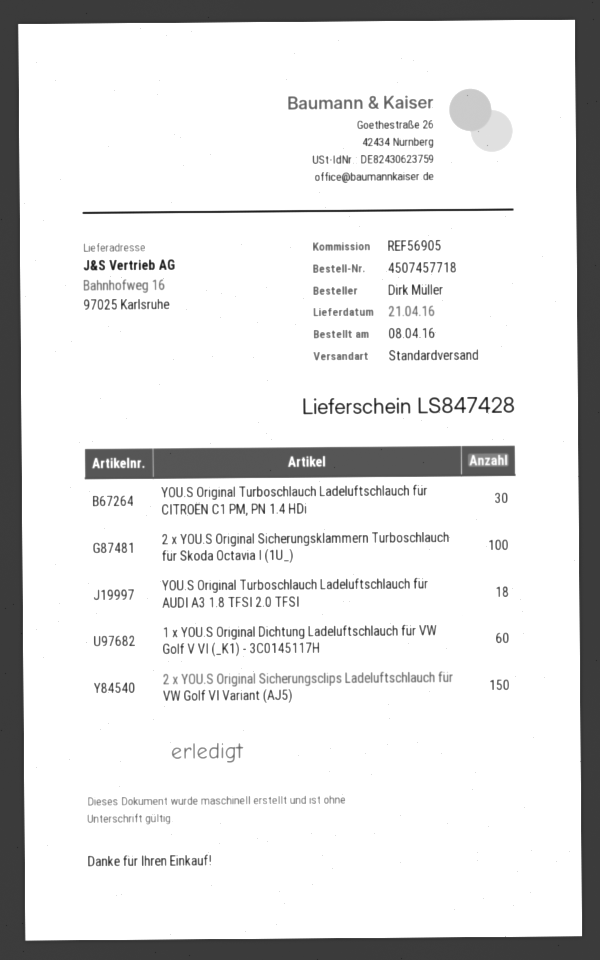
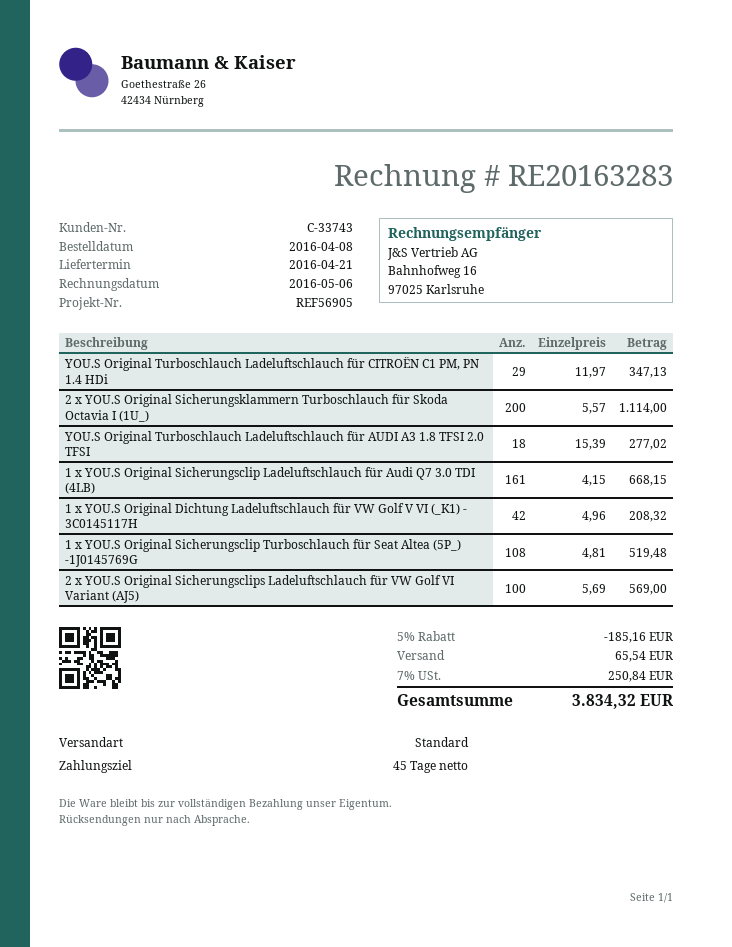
YOU.S Original Turboschlauch Ladeluftschlauch für CITROËN C1 PM, PN 1.4 HDi: 30 -> 29
2 x YOU.S Original Sicherungsklammern Turboschlauch für Skoda Octavia I (1U_): 100 -> 200
1 x YOU.S Original Dichtung Ladeluftschlauch für VW Golf V VI (_K1) - 3C0145117H: 60 -> 42
2 x YOU.S Original Sicherungsclips Ladeluftschlauch für VW Golf VI Variant (AJ5): 150 -> 100
1 x YOU.S Original Sicherungsclip Ladeluftschlauch für Audi Q7 3.0 TDI (4LB): none -> 161
1 x YOU.S Original Sicherungsclip Turboschlauch für Seat Altea (5P_) -1J0145769G: none -> 108

